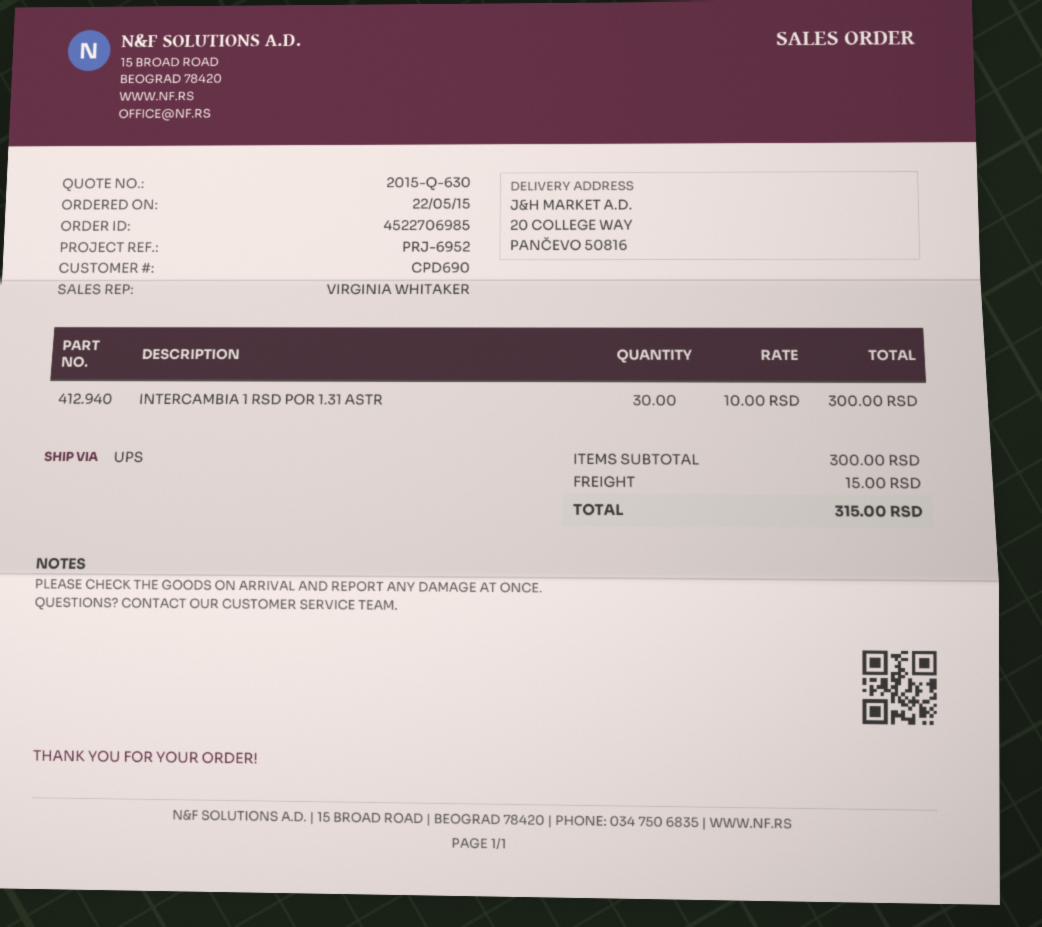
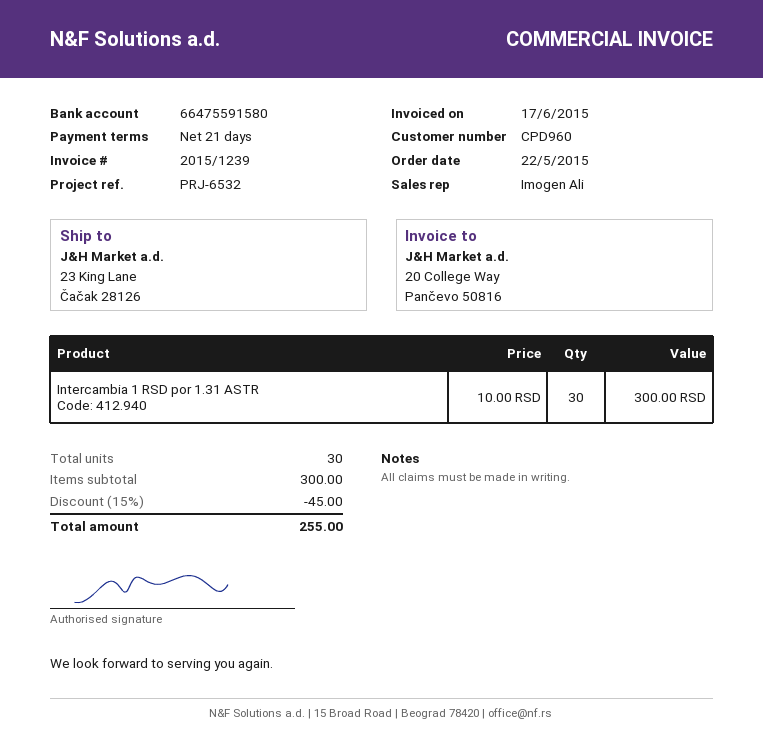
customer number: CPD690 -> CPD960
reference: PRJ-6952 -> PRJ-6532
sales rep: VIRGINIA WHITAKER -> Imogen Ali
ship to: 20 COLLEGE WAY, PANČEVO 50816 -> 23 King Lane, Čačak 28126
discount: none -> 15% = 45.00
shipping: 15.00 -> none
total: 315.00 -> 255.00

